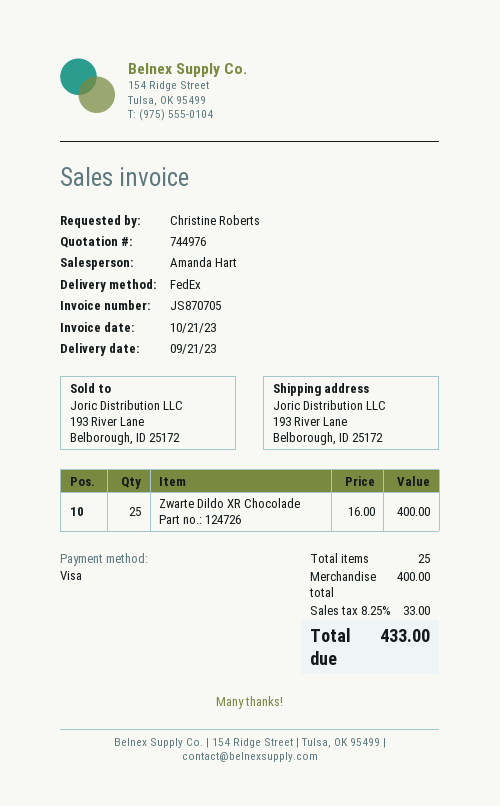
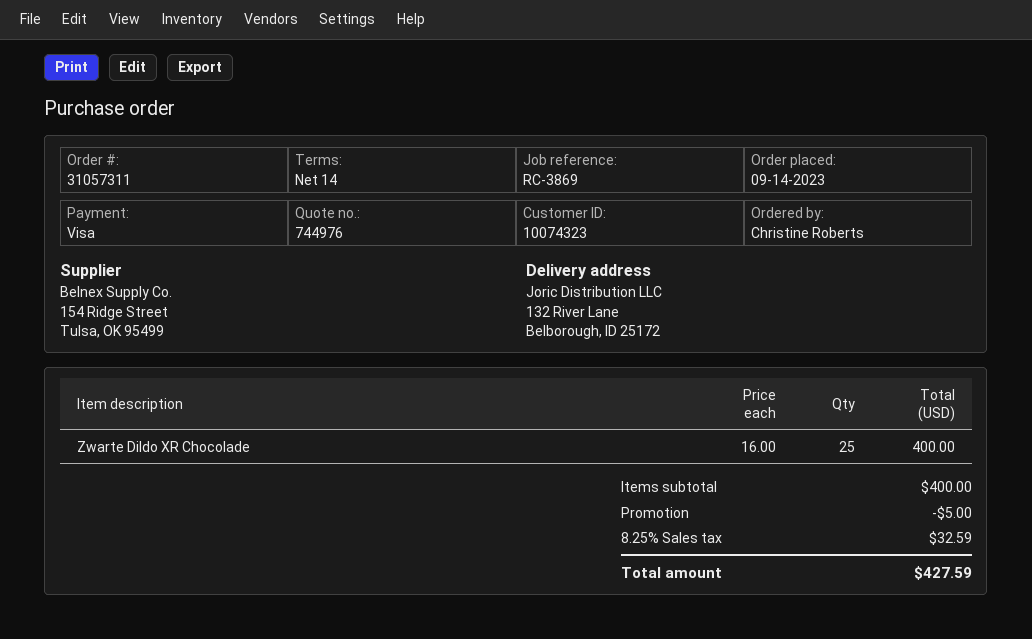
ship to: 193 River Lane, Belborough, ID 25172 -> 132 River Lane, Belborough, ID 25172
discount: none -> 5.00
tax: 8.25% = 33.00 -> 8.25% = 32.59
total: 433.00 -> 427.59

